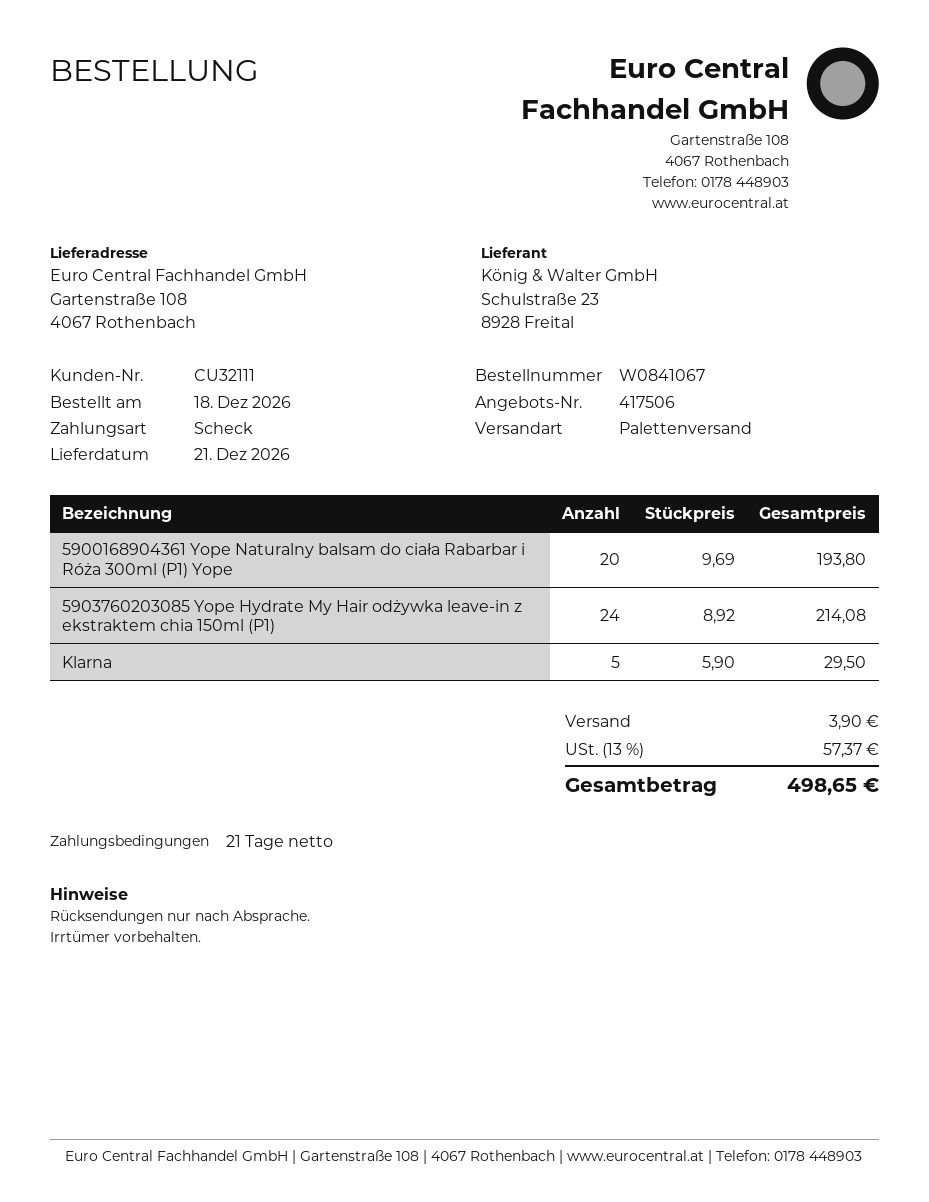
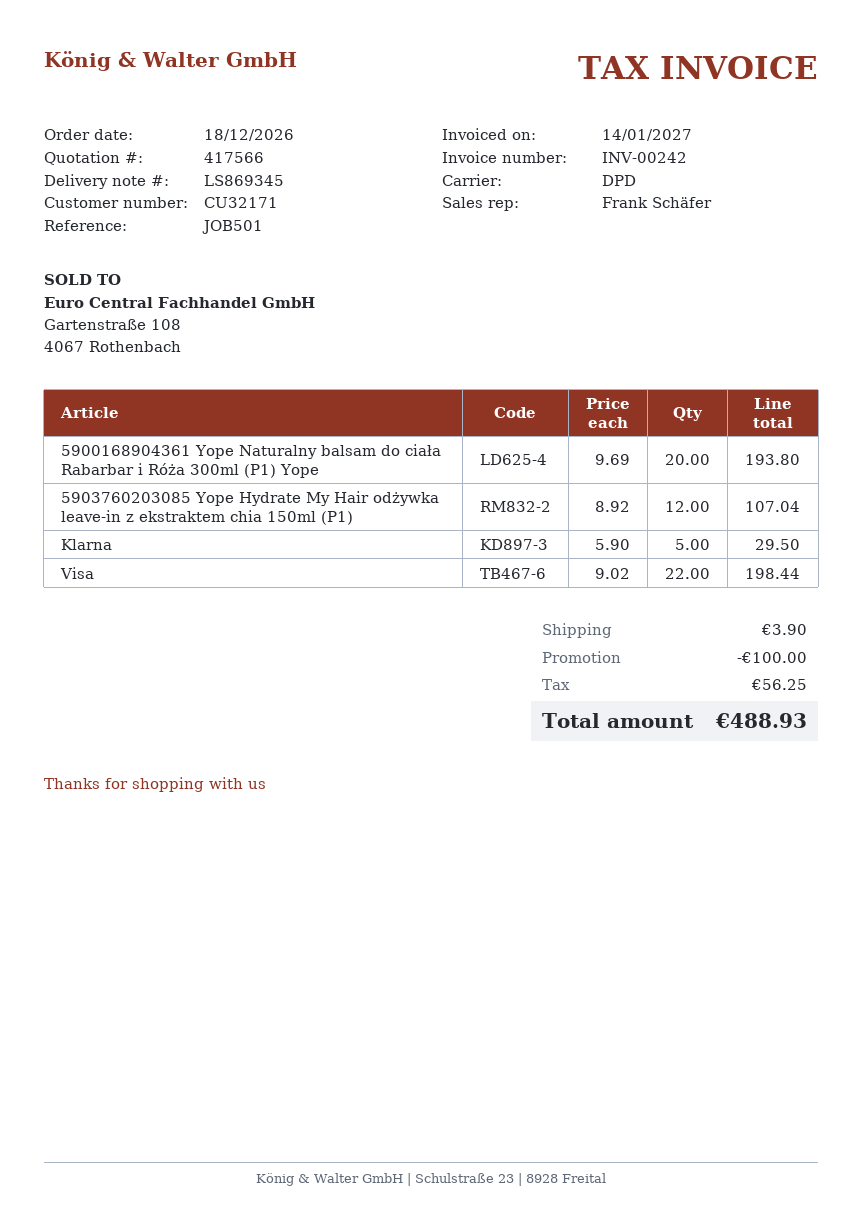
quote number: 417506 -> 417566
customer number: CU32111 -> CU32171
shipping method: pallet freight -> DPD
5903760203085 Yope Hydrate My Hair odżywka leave-in z ekstraktem chia 150ml (P1): 24 x 8.92 = 214.08 -> 12 x 8.92 = 107.04
Visa: none -> 22 x 9.02 = 198.44
discount: none -> 100.00
tax: 57.37 -> 56.25
total: 498.65 -> 488.93

